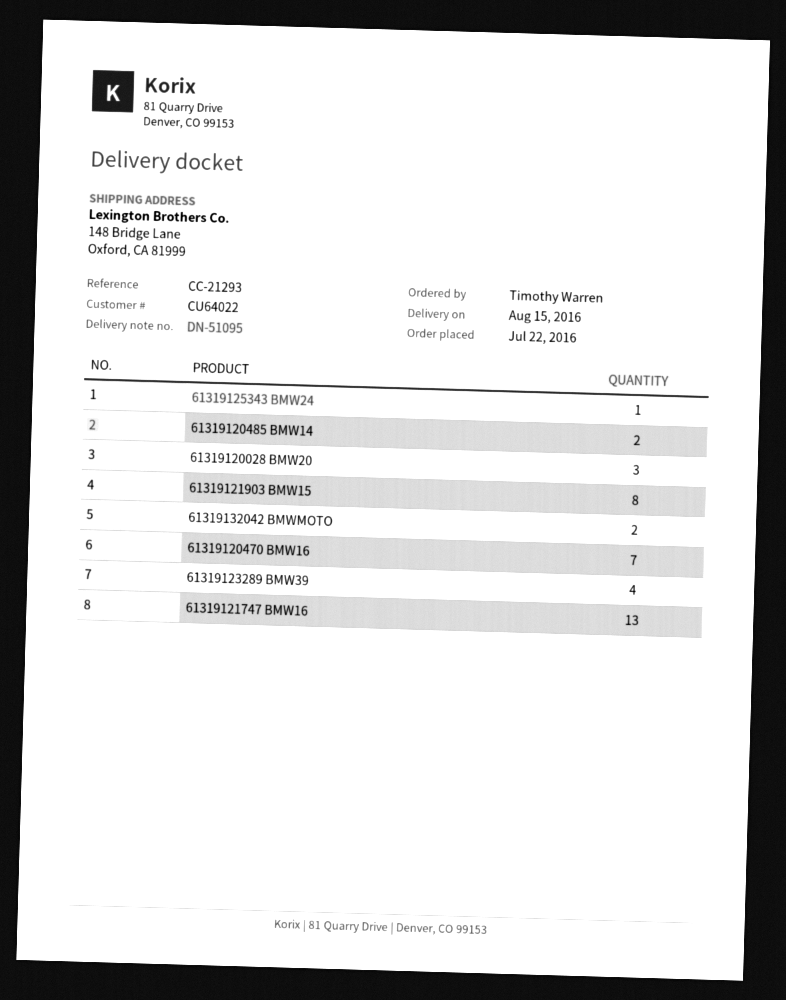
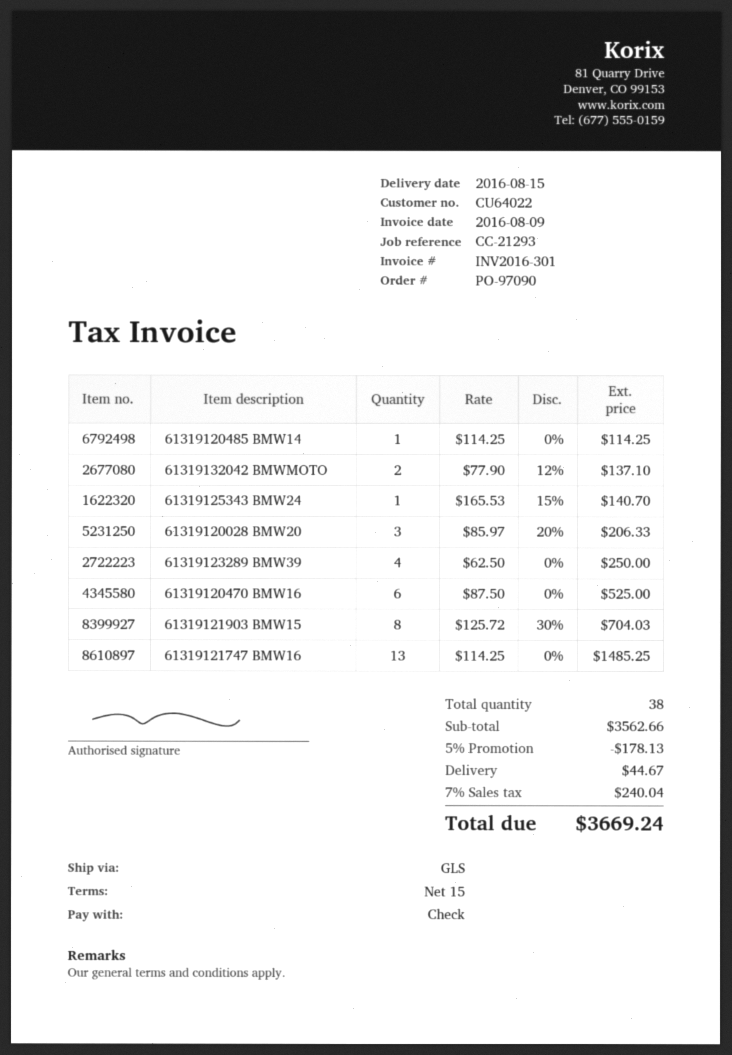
61319120485 BMW14: 2 -> 1
61319120470 BMW16: 7 -> 6

